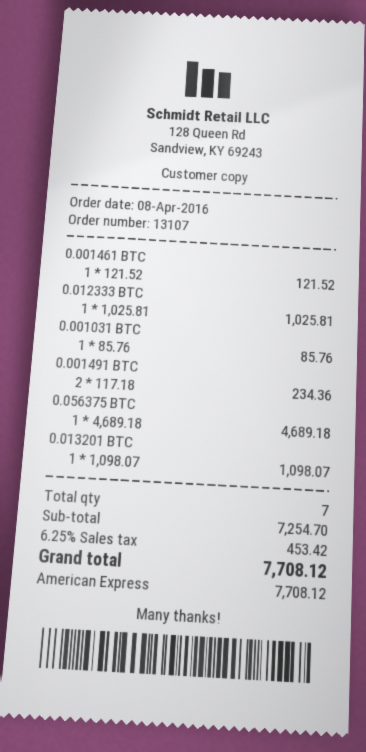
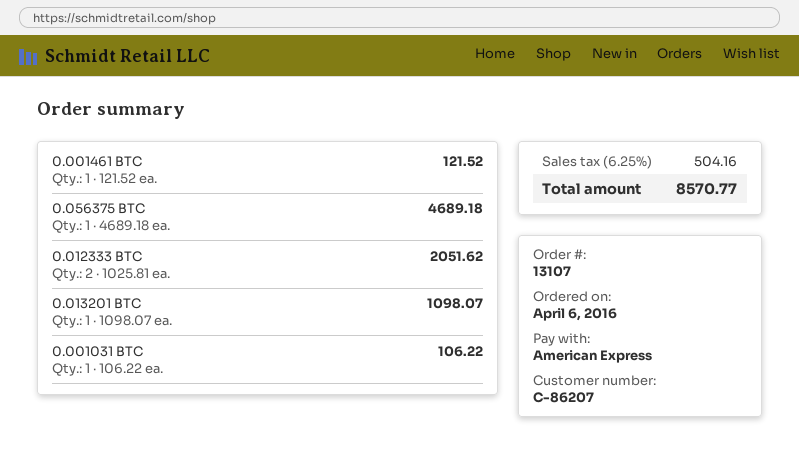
order date: 2016-04-08 -> 2016-04-06
0.012333 BTC: 1 x 1025.81 = 1025.81 -> 2 x 1025.81 = 2051.62
0.001031 BTC: 1 x 85.76 = 85.76 -> 1 x 106.22 = 106.22
0.001491 BTC: 2 x 117.18 = 234.36 -> none
tax: 6.25% = 453.42 -> 6.25% = 504.16
total: 7708.12 -> 8570.77

